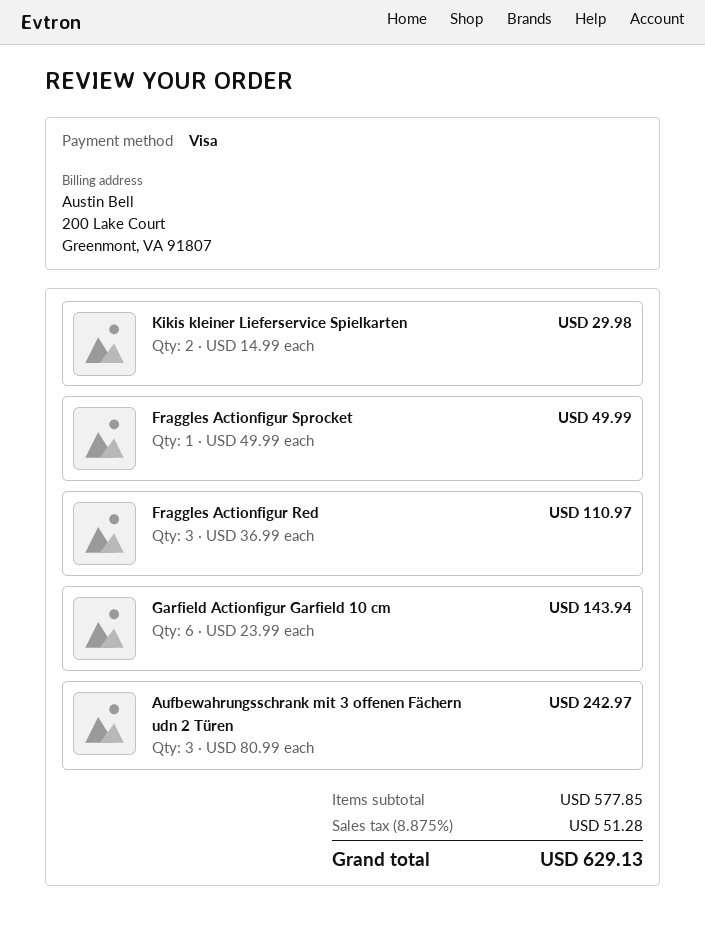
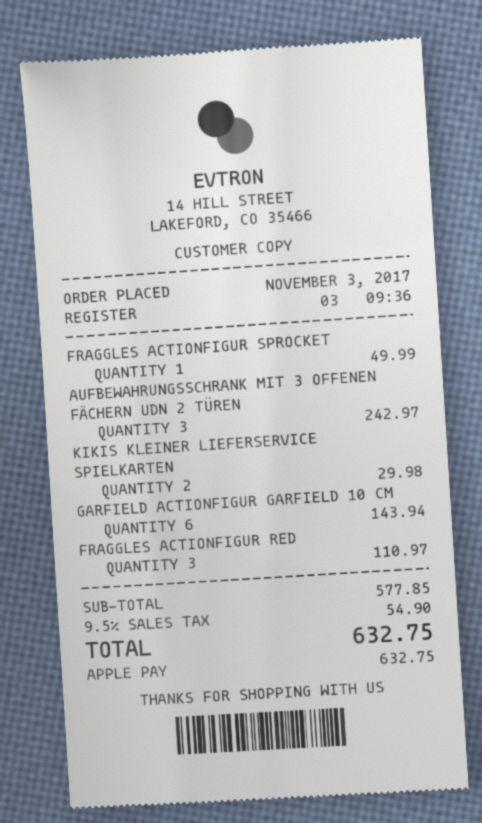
payment method: Visa -> Apple Pay
tax: 8.875% = 51.28 -> 9.5% = 54.90
total: 629.13 -> 632.75

